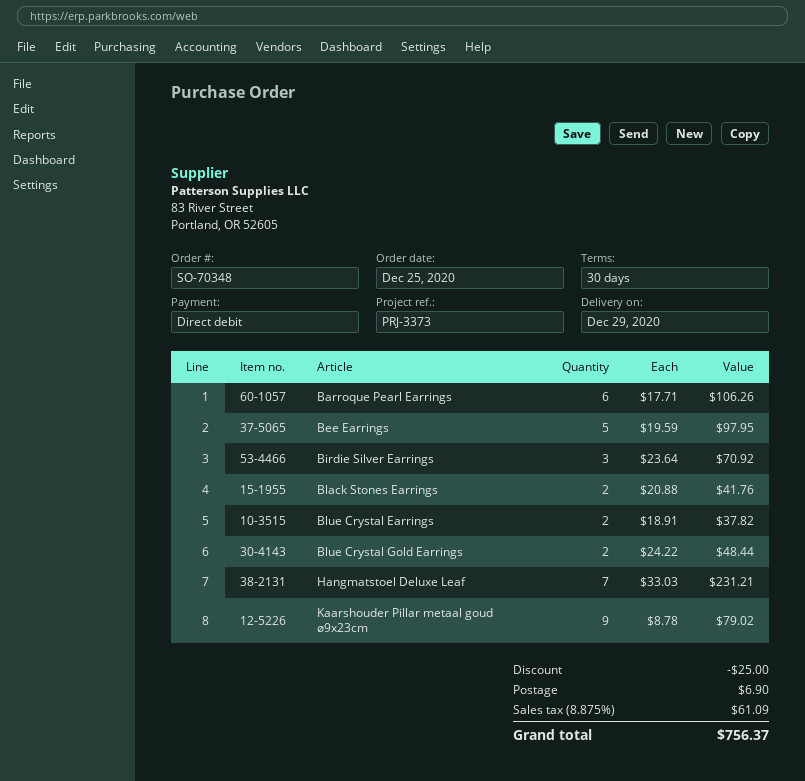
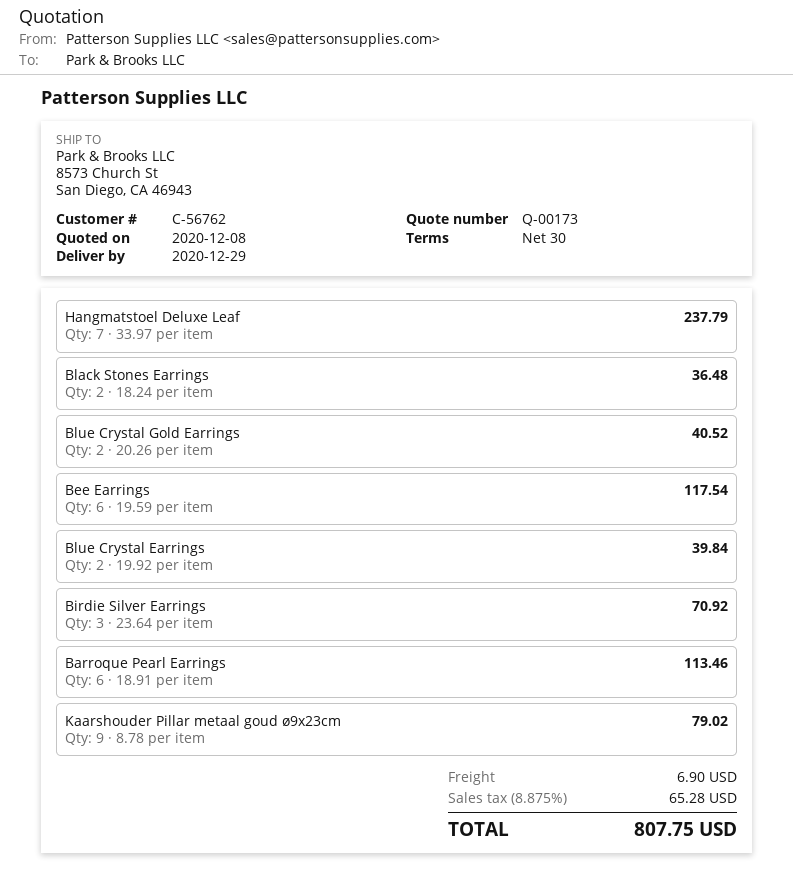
Barroque Pearl Earrings: 6 x 17.71 = 106.26 -> 6 x 18.91 = 113.46
Bee Earrings: 5 x 19.59 = 97.95 -> 6 x 19.59 = 117.54
Black Stones Earrings: 2 x 20.88 = 41.76 -> 2 x 18.24 = 36.48
Blue Crystal Earrings: 2 x 18.91 = 37.82 -> 2 x 19.92 = 39.84
Blue Crystal Gold Earrings: 2 x 24.22 = 48.44 -> 2 x 20.26 = 40.52
Hangmatstoel Deluxe Leaf: 7 x 33.03 = 231.21 -> 7 x 33.97 = 237.79
discount: 25.00 -> none
tax: 8.875% = 61.09 -> 8.875% = 65.28
total: 756.37 -> 807.75

